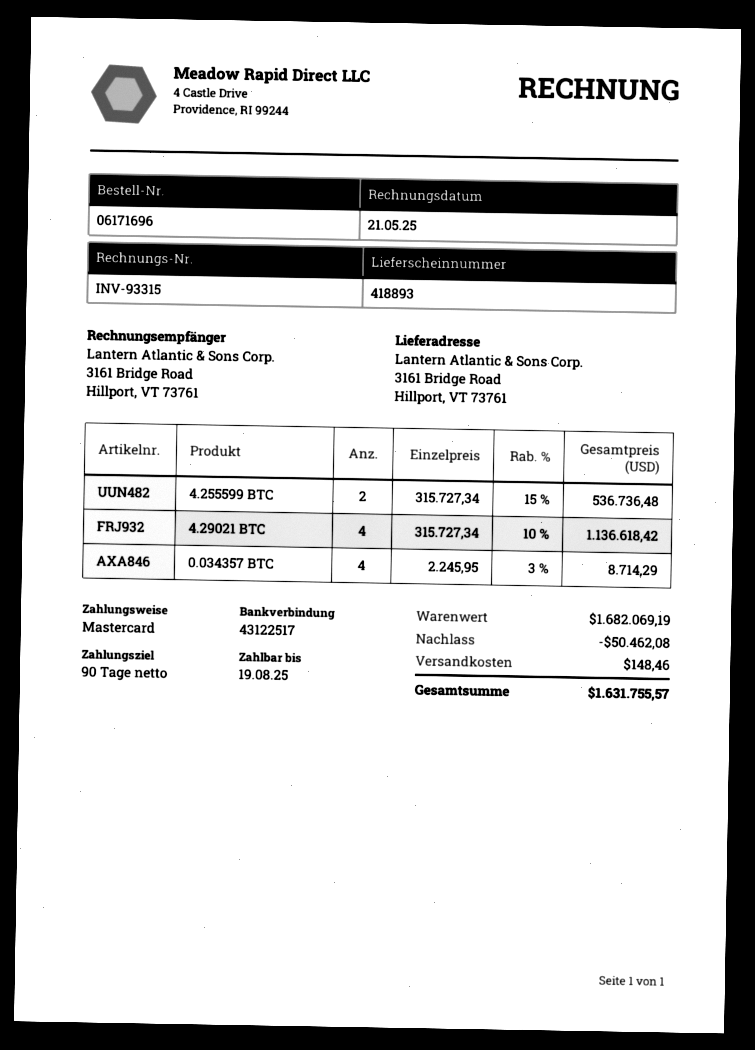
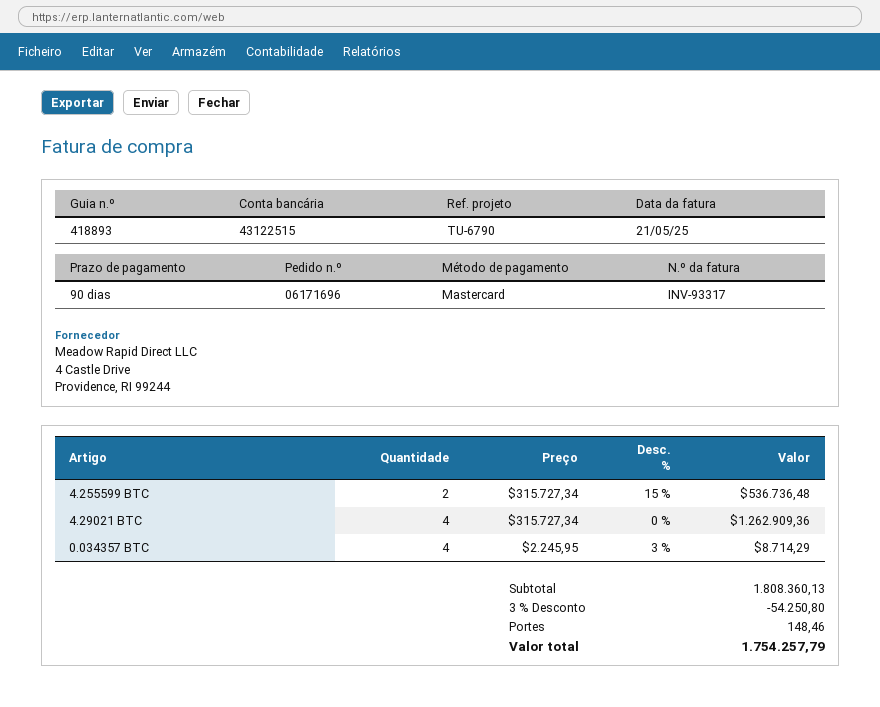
invoice number: INV-93315 -> INV-93317
bank account: 43122517 -> 43122515
4.29021 BTC: 4 x 315727.34 - 10% = 1136618.42 -> 4 x 315727.34 = 1262909.36
subtotal: 1682069.19 -> 1808360.13
discount: 50462.08 -> 54250.80
total: 1631755.57 -> 1754257.79

